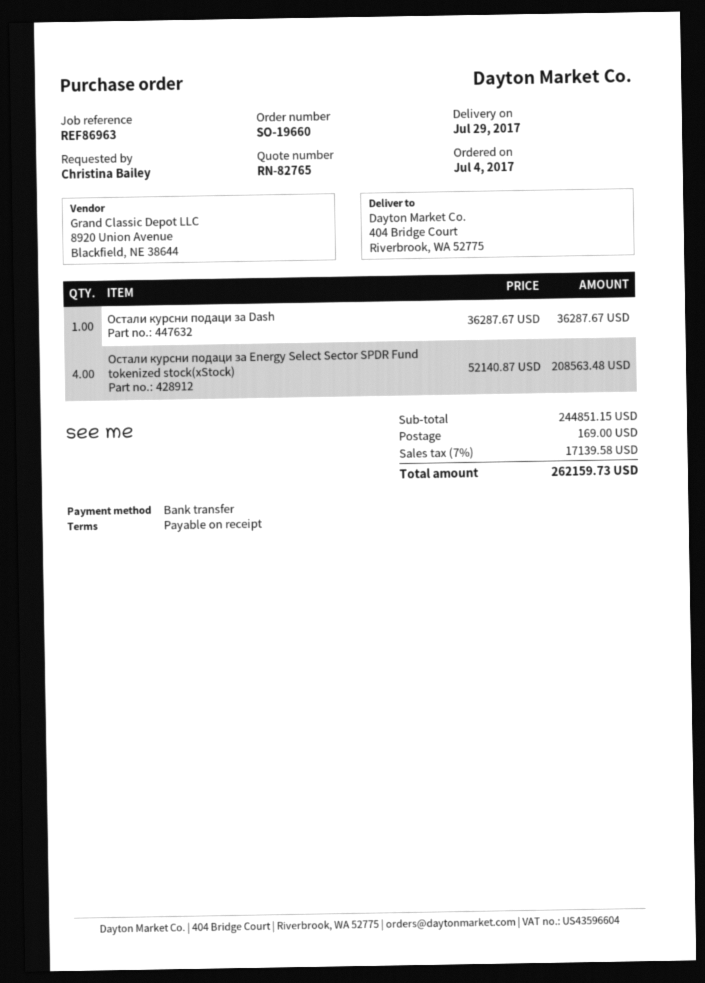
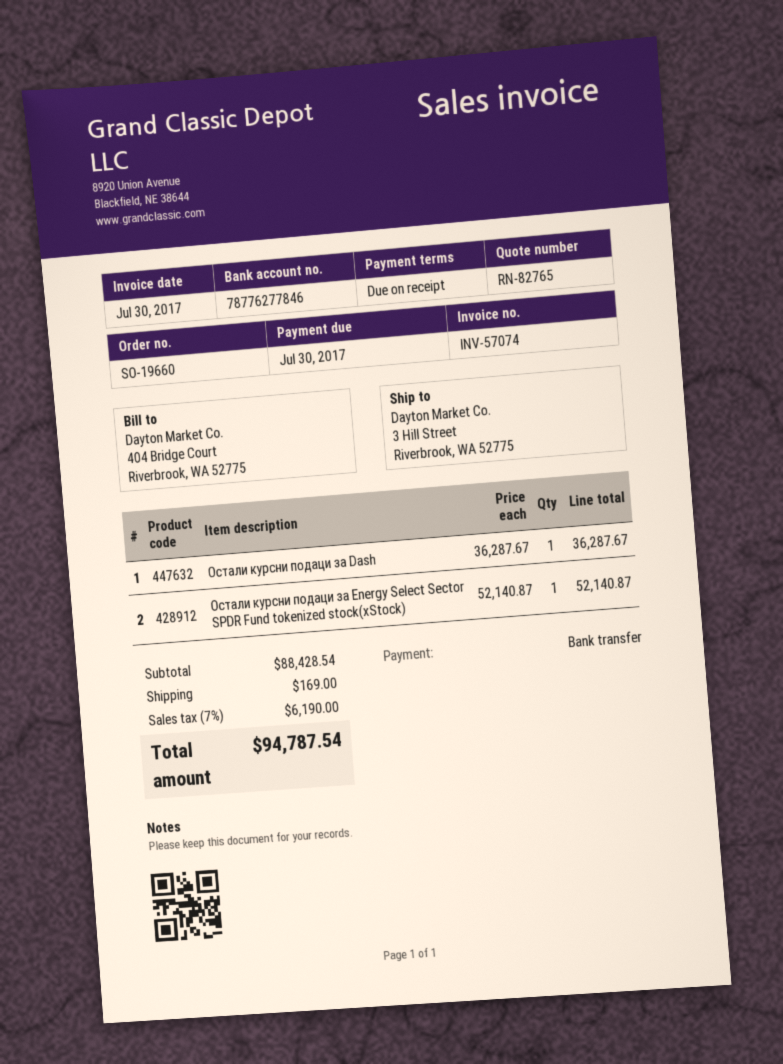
ship to: 404 Bridge Court, Riverbrook, WA 52775 -> 3 Hill Street, Riverbrook, WA 52775
Остали курсни подаци за Energy Select Sector SPDR Fund tokenized stock(xStock): 4 x 52140.87 = 208563.48 -> 1 x 52140.87 = 52140.87
subtotal: 244851.15 -> 88428.54
tax: 7% = 17139.58 -> 7% = 6190.00
total: 262159.73 -> 94787.54

